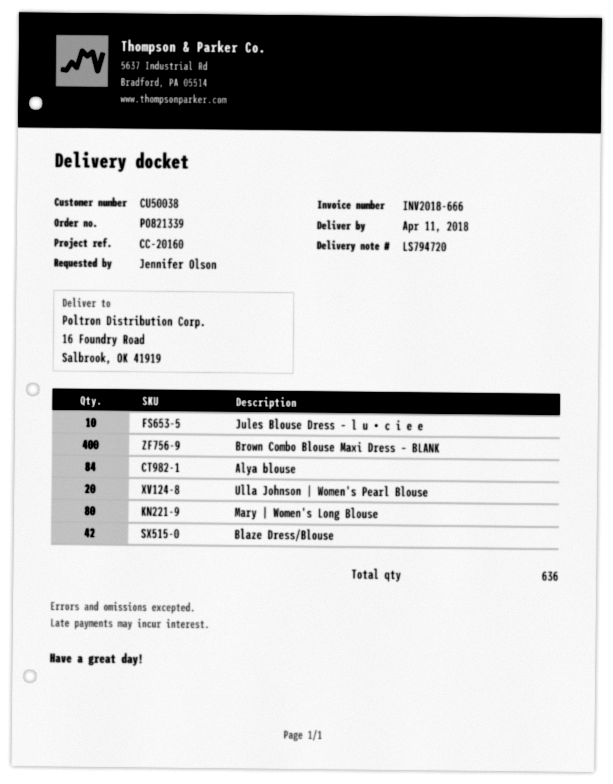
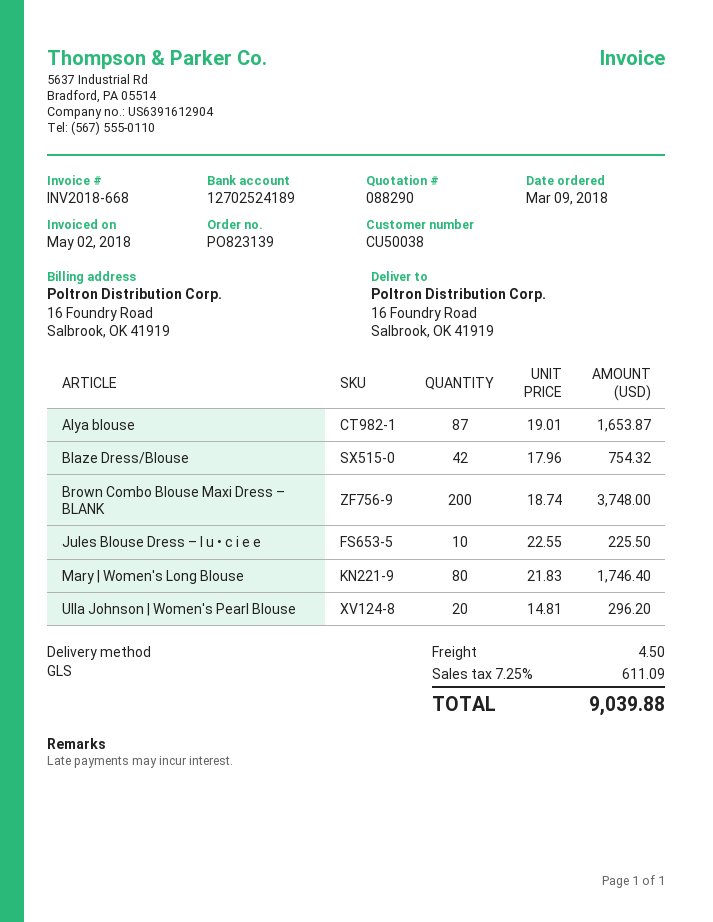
order number: PO821339 -> PO823139
invoice number: INV2018-666 -> INV2018-668
Brown Combo Blouse Maxi Dress – BLANK: 400 -> 200
Alya blouse: 84 -> 87

